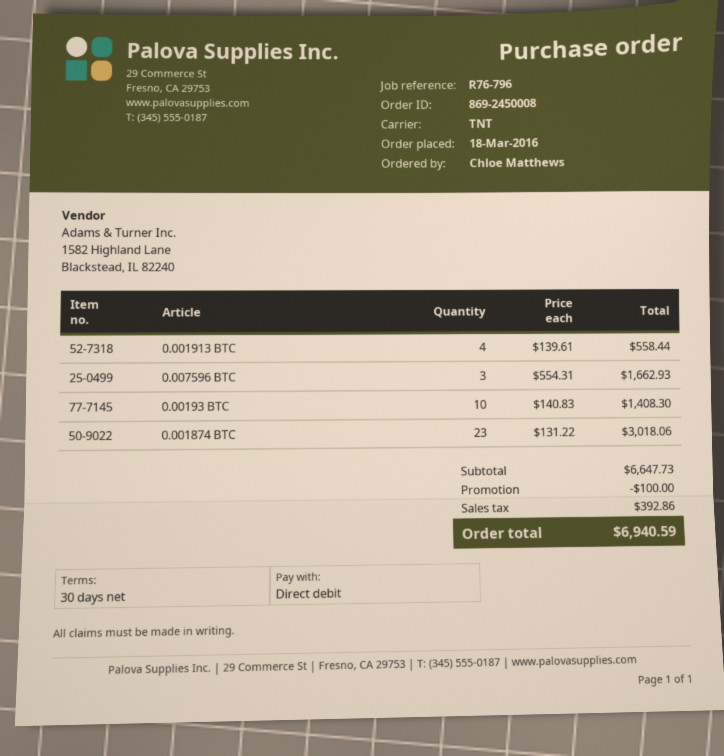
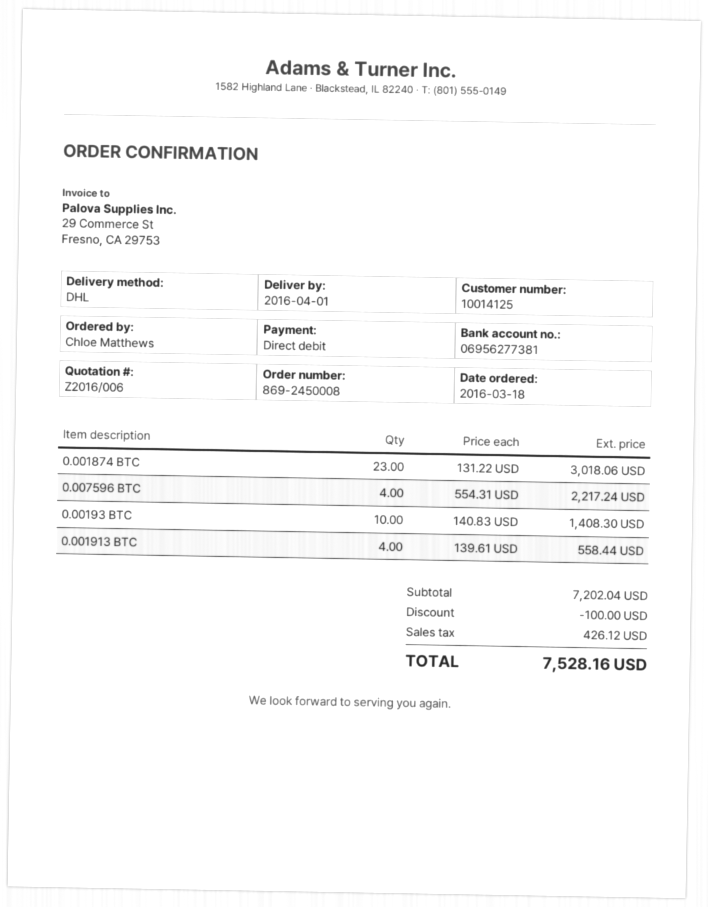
shipping method: TNT -> DHL
0.007596 BTC: 3 x 554.31 = 1662.93 -> 4 x 554.31 = 2217.24
subtotal: 6647.73 -> 7202.04
tax: 392.86 -> 426.12
total: 6940.59 -> 7528.16

